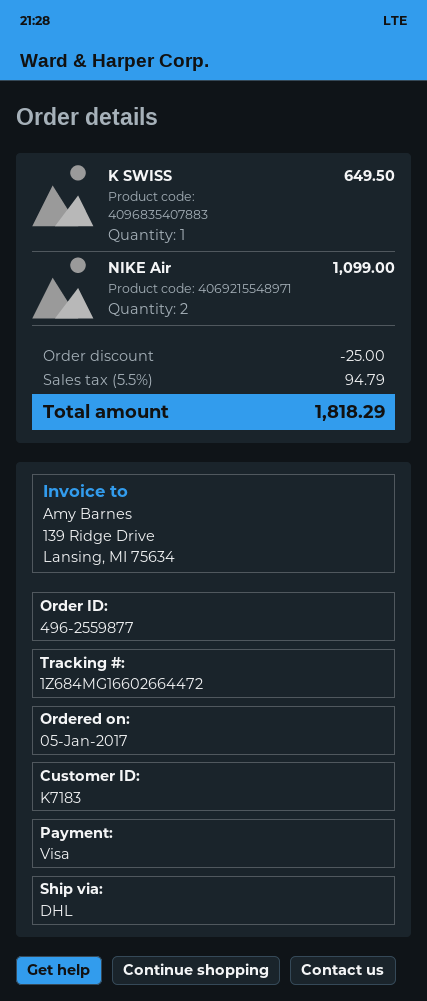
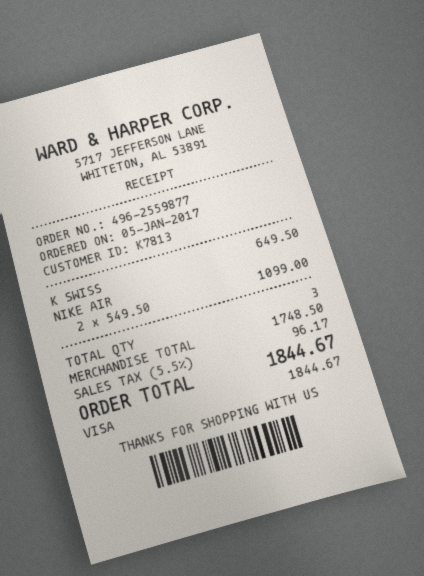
customer number: K7183 -> K7813
discount: 25.00 -> none
tax: 5.5% = 94.79 -> 5.5% = 96.17
total: 1818.29 -> 1844.67

